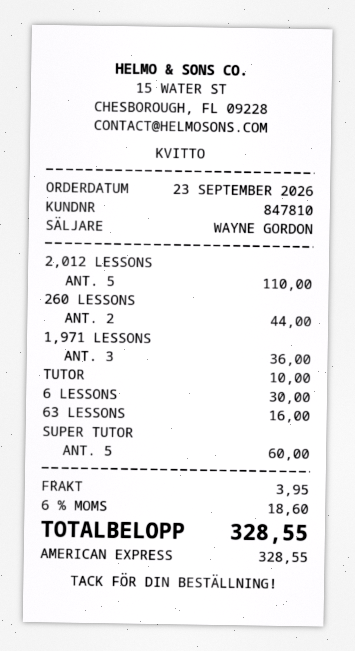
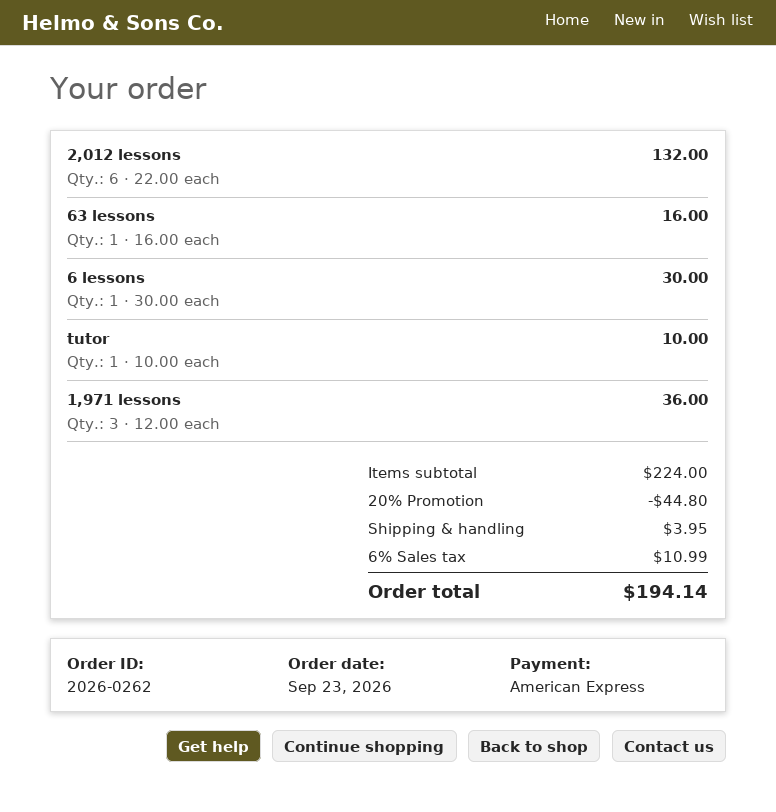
2,012 LESSONS: 5 for 110.00 -> 6 for 132.00
260 LESSONS: 2 for 44.00 -> none
SUPER TUTOR: 5 for 60.00 -> none
discount: none -> 20% = 44.80
tax: 6% = 18.60 -> 6% = 10.99
total: 328.55 -> 194.14

